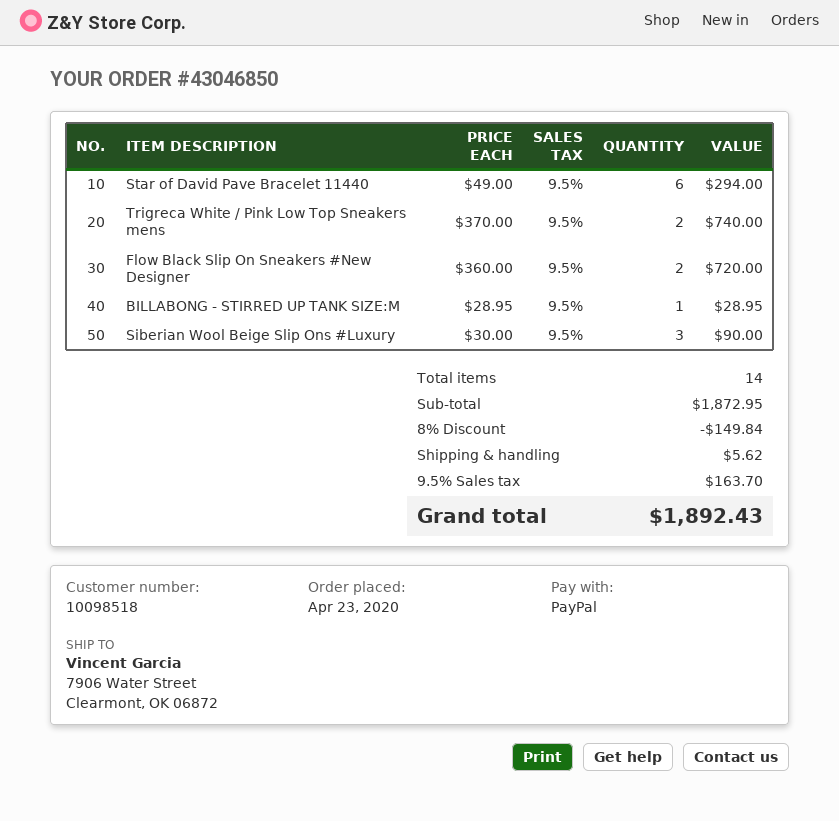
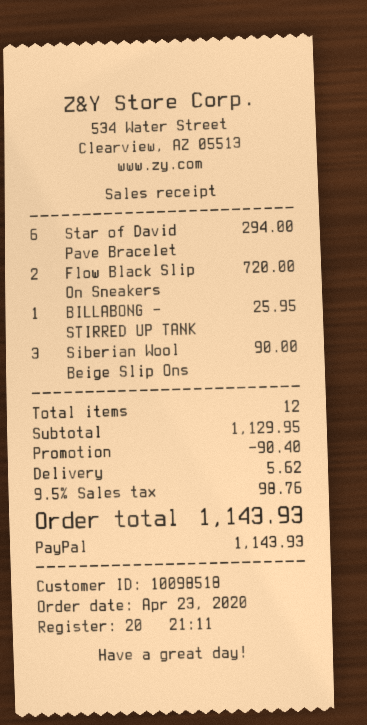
Trigreca White / Pink Low Top Sneakers mens: 2 for 740.00 -> none
BILLABONG - STIRRED UP TANK SIZE:M: 1 for 28.95 -> 1 for 25.95
total quantity: 14 -> 12
subtotal: 1872.95 -> 1129.95
discount: 149.84 -> 90.40
tax: 9.5% = 163.70 -> 9.5% = 98.76
total: 1892.43 -> 1143.93

